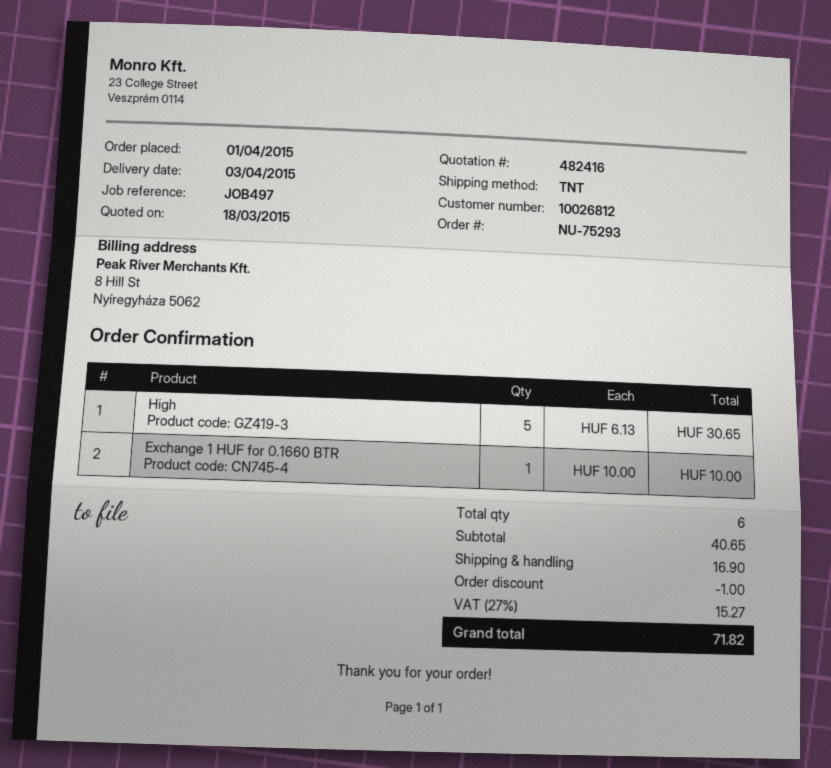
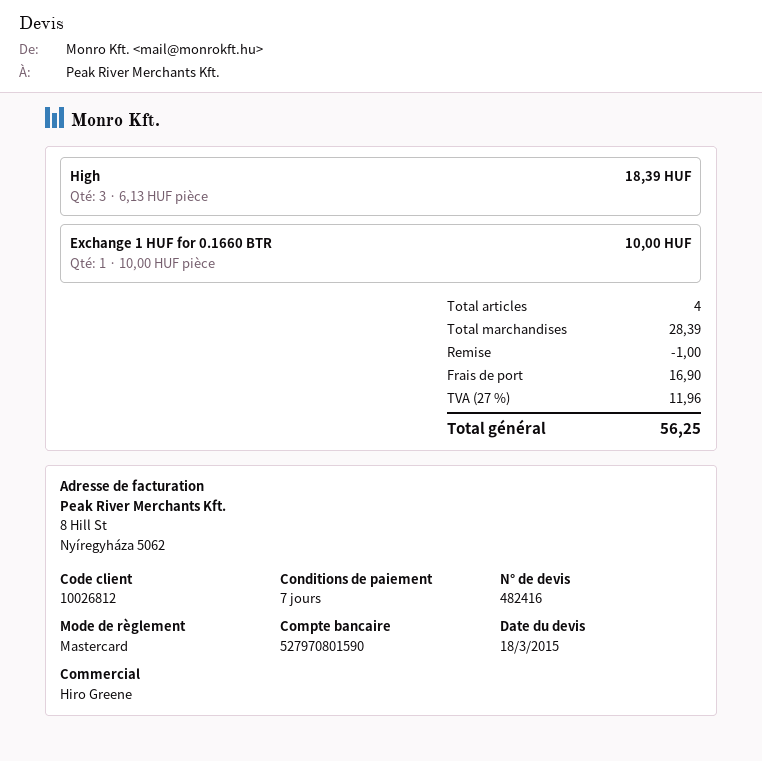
High: 5 x 6.13 = 30.65 -> 3 x 6.13 = 18.39
total quantity: 6 -> 4
subtotal: 40.65 -> 28.39
tax: 27% = 15.27 -> 27% = 11.96
total: 71.82 -> 56.25

